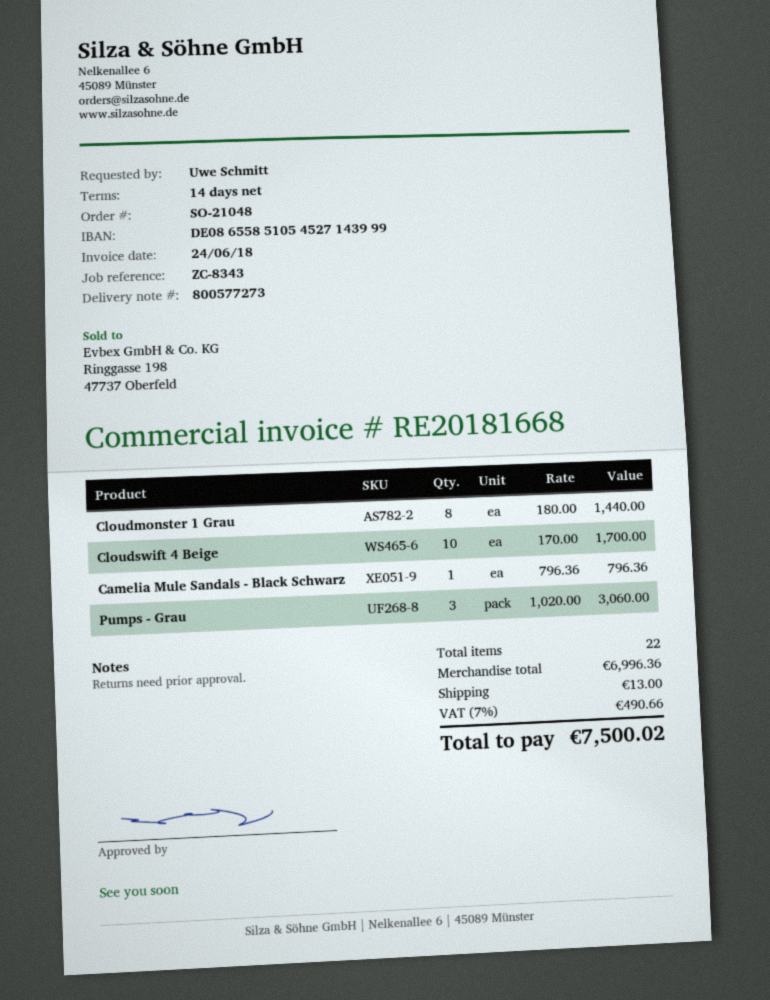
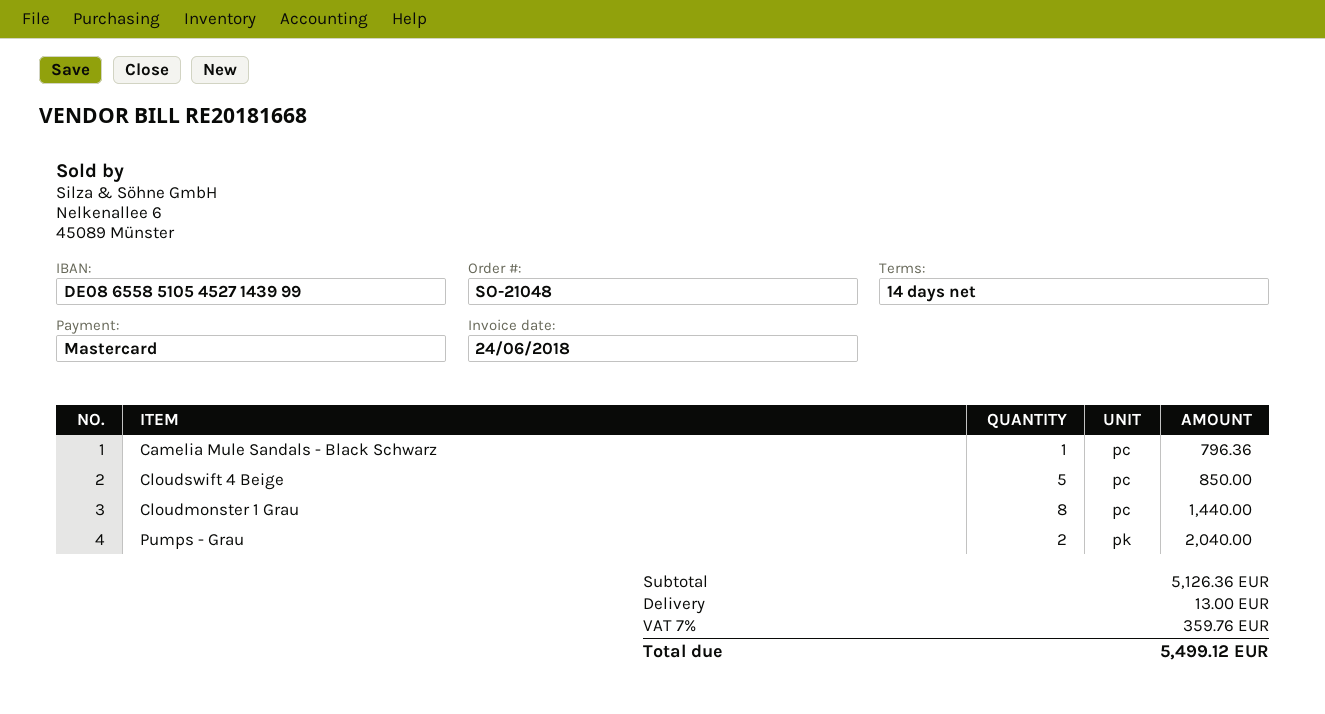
Cloudswift 4 Beige: 10 for 1700.00 -> 5 for 850.00
Pumps - Grau: 3 for 3060.00 -> 2 for 2040.00
subtotal: 6996.36 -> 5126.36
tax: 7% = 490.66 -> 7% = 359.76
total: 7500.02 -> 5499.12

